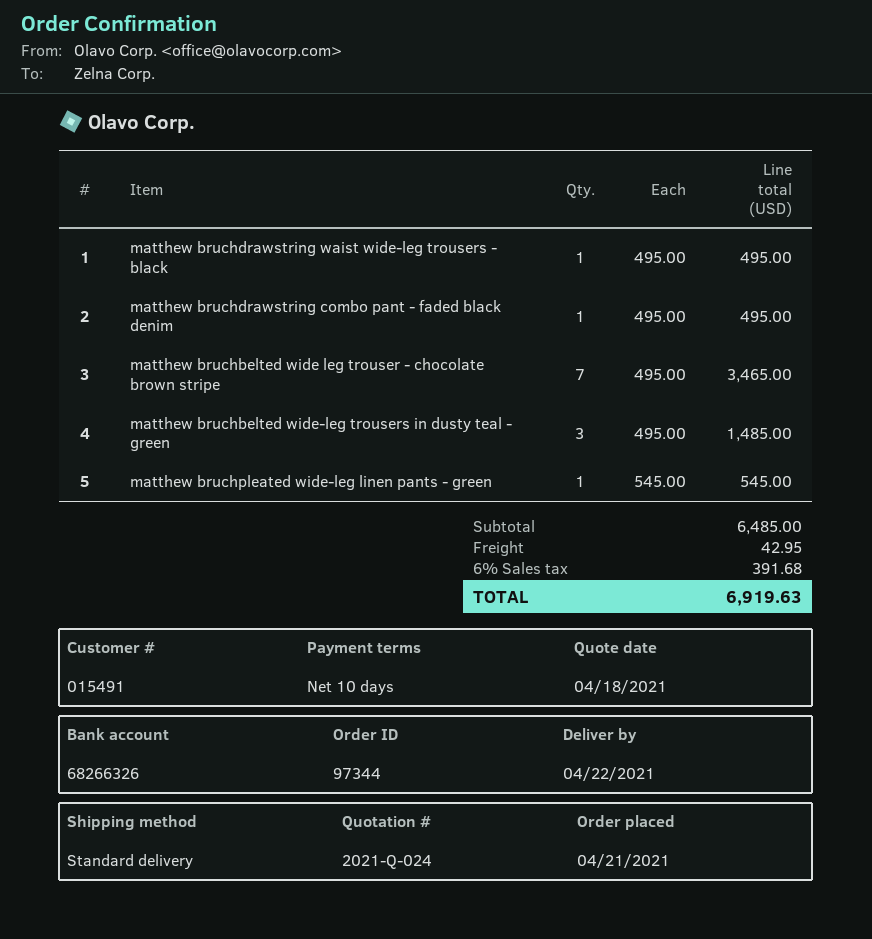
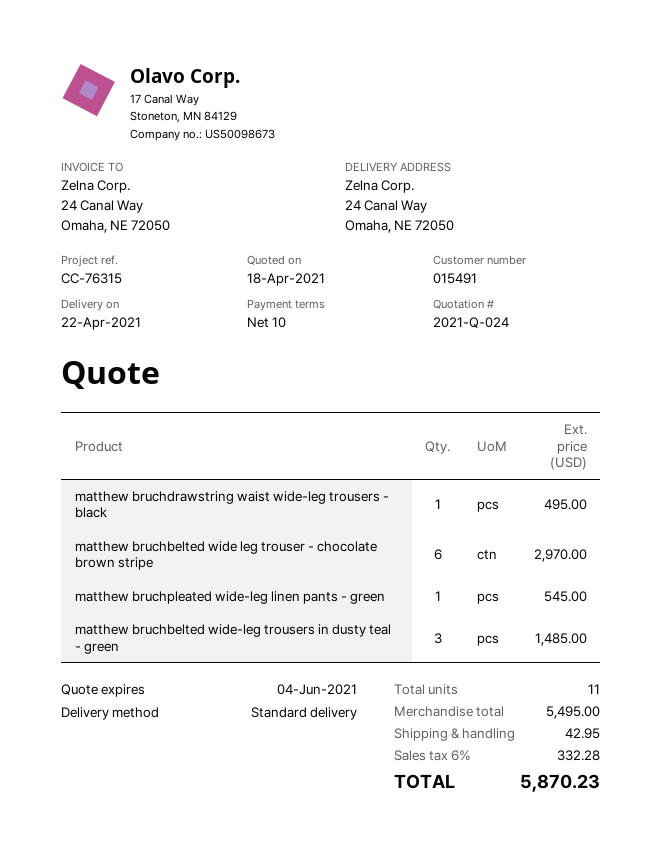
matthew bruchdrawstring combo pant - faded black denim: 1 for 495.00 -> none
matthew bruchbelted wide leg trouser - chocolate brown stripe: 7 for 3465.00 -> 6 for 2970.00
subtotal: 6485.00 -> 5495.00
tax: 6% = 391.68 -> 6% = 332.28
total: 6919.63 -> 5870.23

